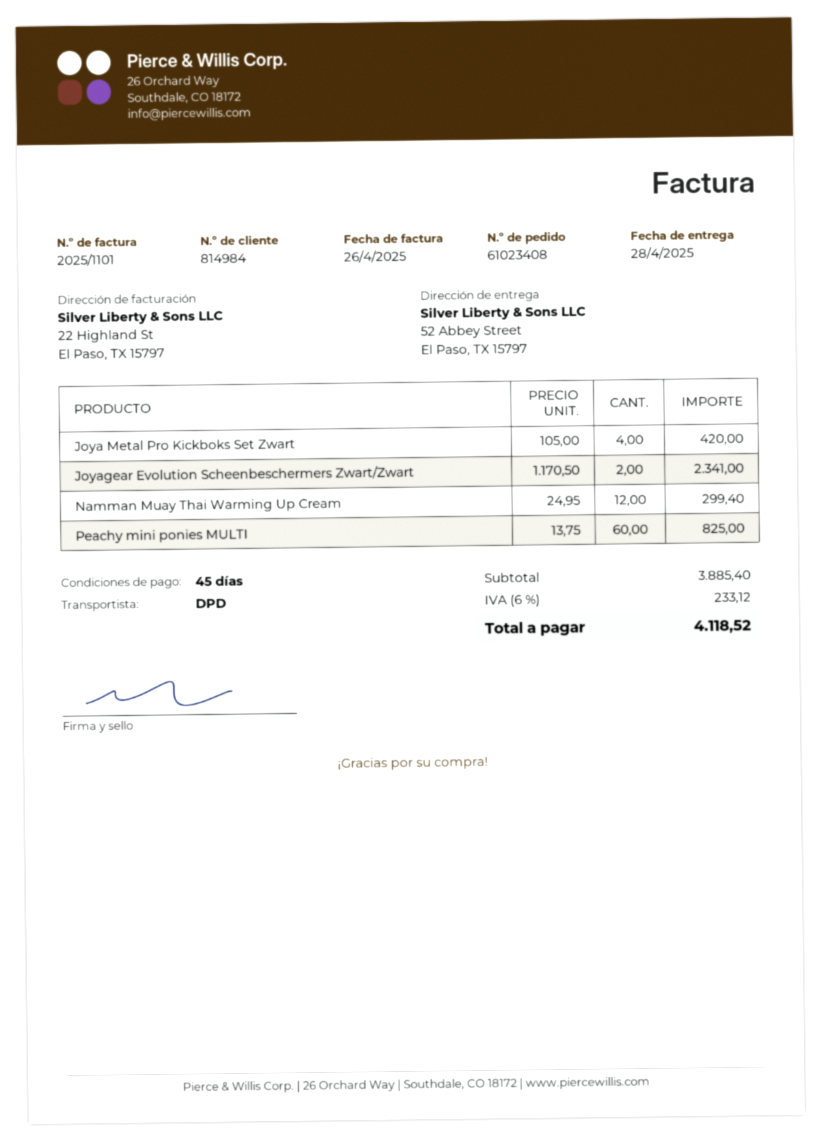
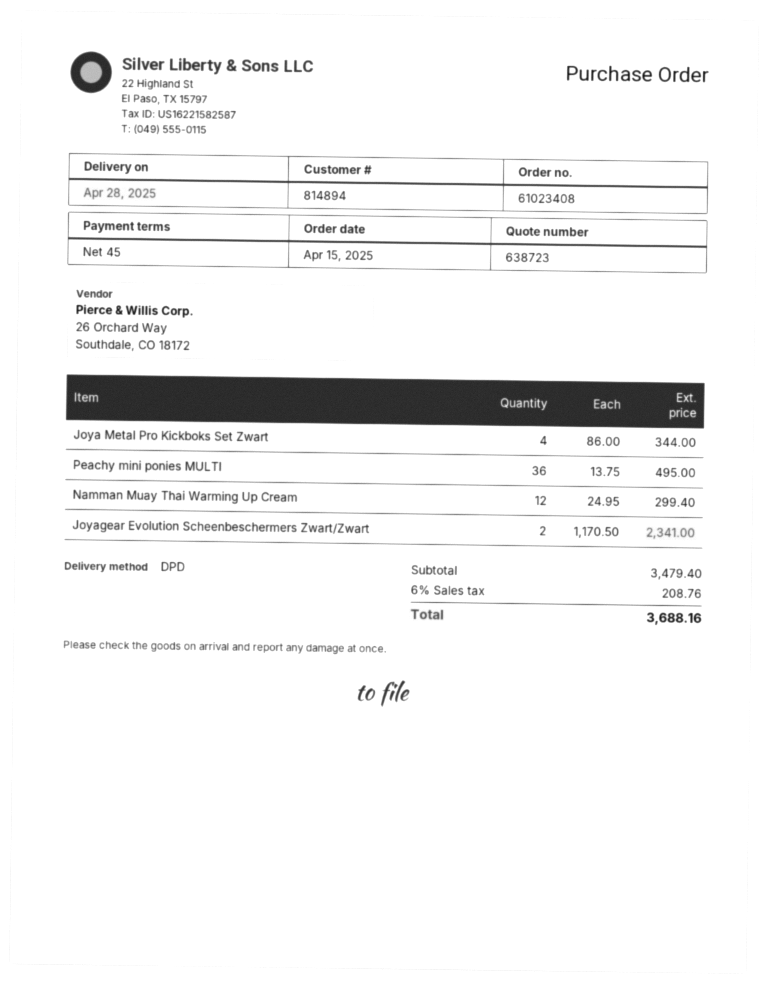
customer number: 814984 -> 814894
Joya Metal Pro Kickboks Set Zwart: 4 x 105.00 = 420.00 -> 4 x 86.00 = 344.00
Peachy mini ponies MULTI: 60 x 13.75 = 825.00 -> 36 x 13.75 = 495.00
subtotal: 3885.40 -> 3479.40
tax: 6% = 233.12 -> 6% = 208.76
total: 4118.52 -> 3688.16

